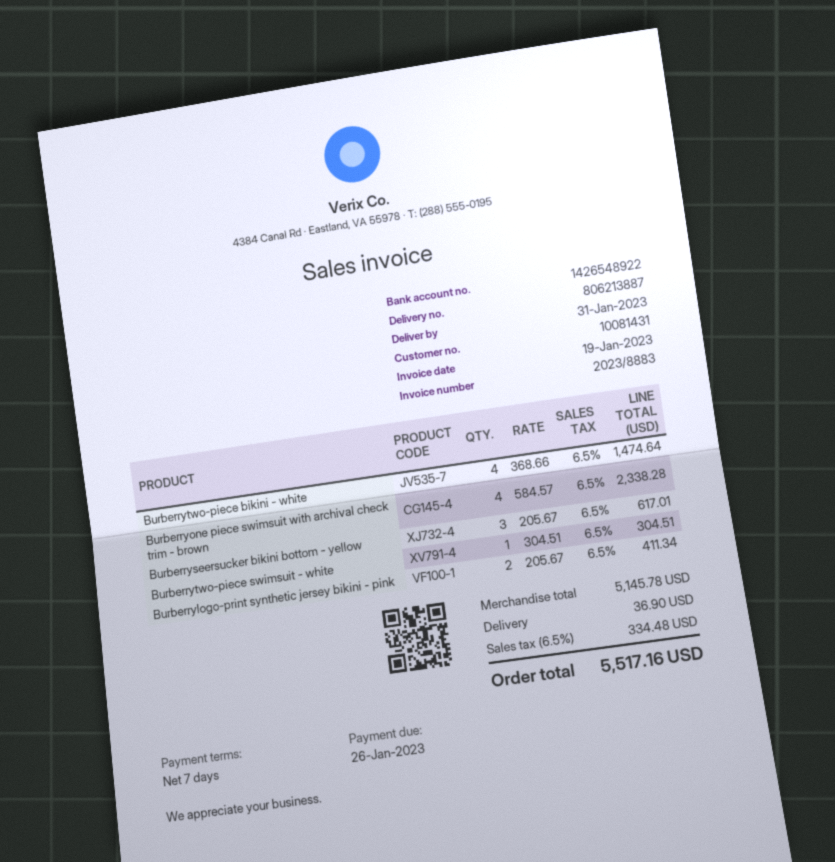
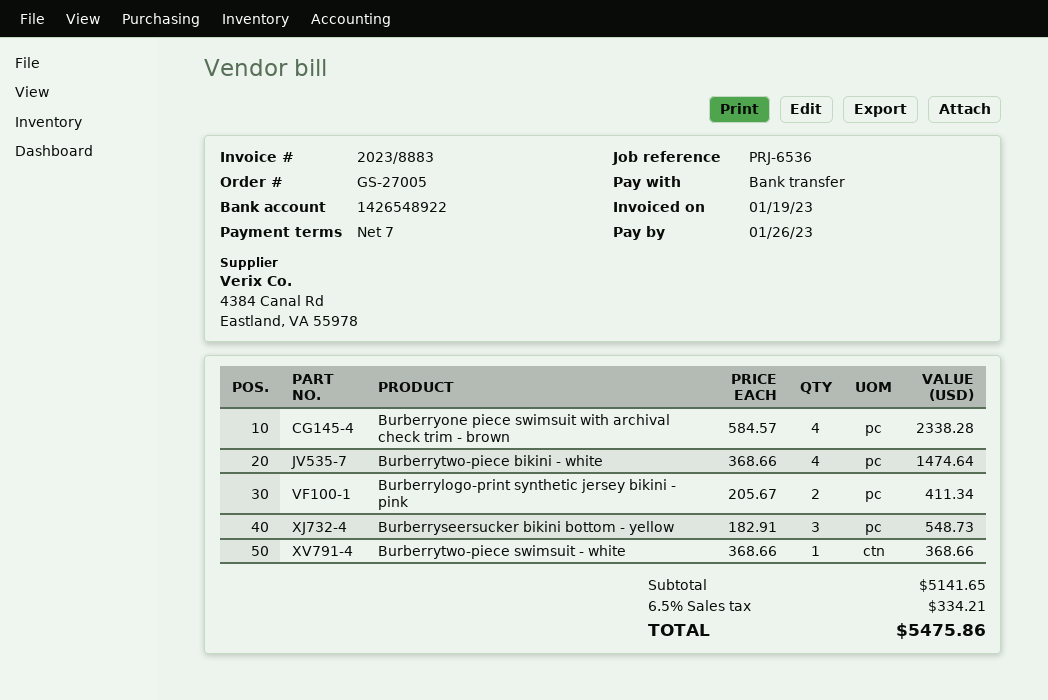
Burberryseersucker bikini bottom - yellow: 3 x 205.67 = 617.01 -> 3 x 182.91 = 548.73
Burberrytwo-piece swimsuit - white: 1 x 304.51 = 304.51 -> 1 x 368.66 = 368.66
subtotal: 5145.78 -> 5141.65
shipping: 36.90 -> none
tax: 6.5% = 334.48 -> 6.5% = 334.21
total: 5517.16 -> 5475.86

